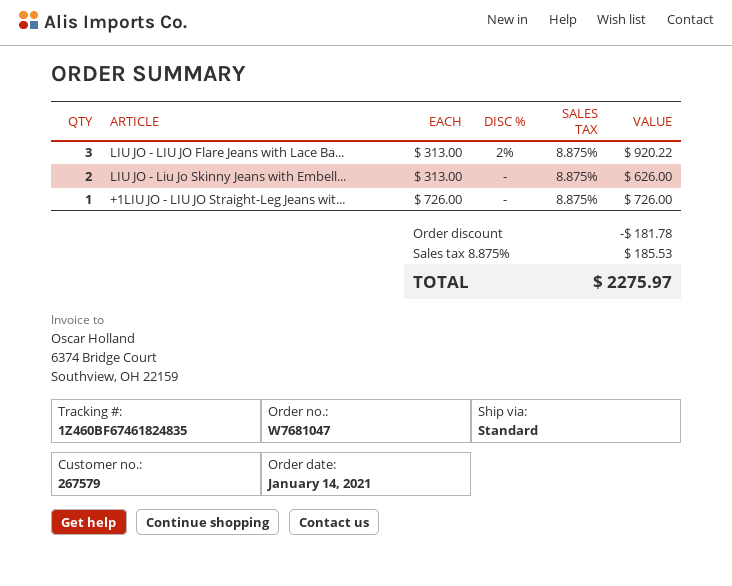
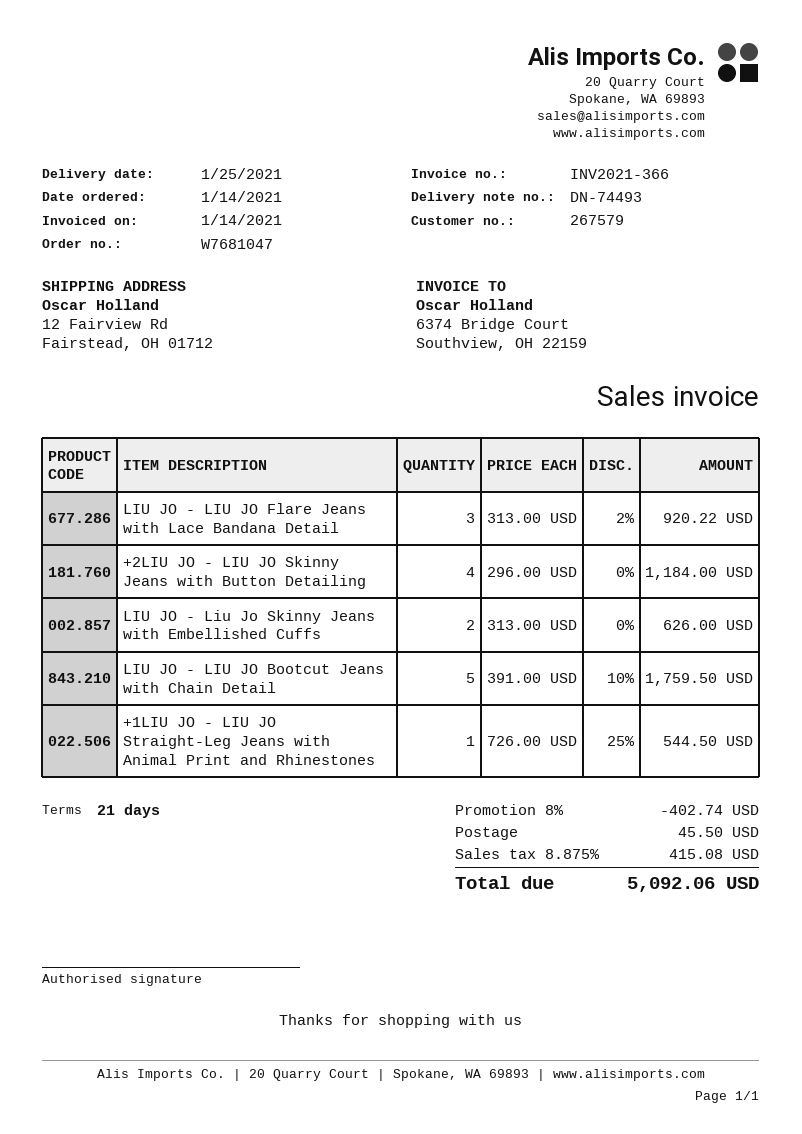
+1LIU JO - LIU JO Straight-Leg Jeans wit...: 1 x 726.00 = 726.00 -> 1 x 726.00 - 25% = 544.50
+2LIU JO - LIU JO Skinny Jeans with Button Detailing: none -> 4 x 296.00 = 1184.00
LIU JO - LIU JO Bootcut Jeans with Chain Detail: none -> 5 x 391.00 - 10% = 1759.50
discount: 181.78 -> 402.74
shipping: none -> 45.50
tax: 8.875% = 185.53 -> 8.875% = 415.08
total: 2275.97 -> 5092.06

